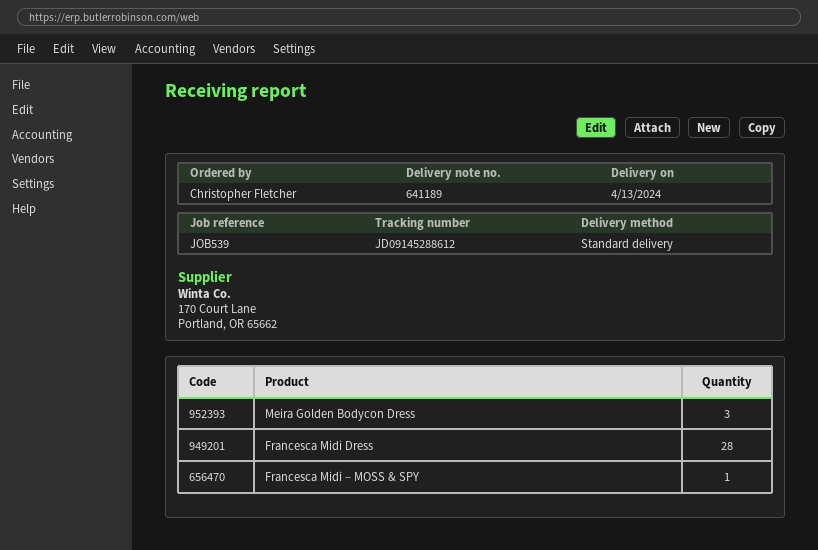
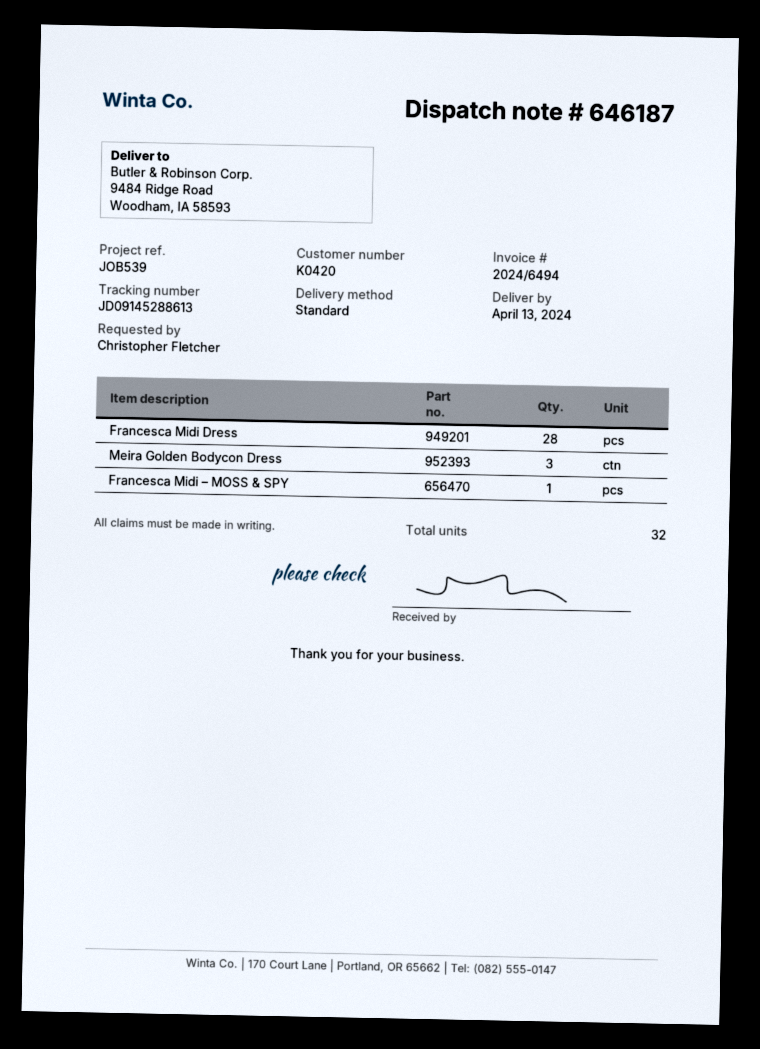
delivery note number: 641189 -> 646187
tracking number: JD09145288612 -> JD09145288613

